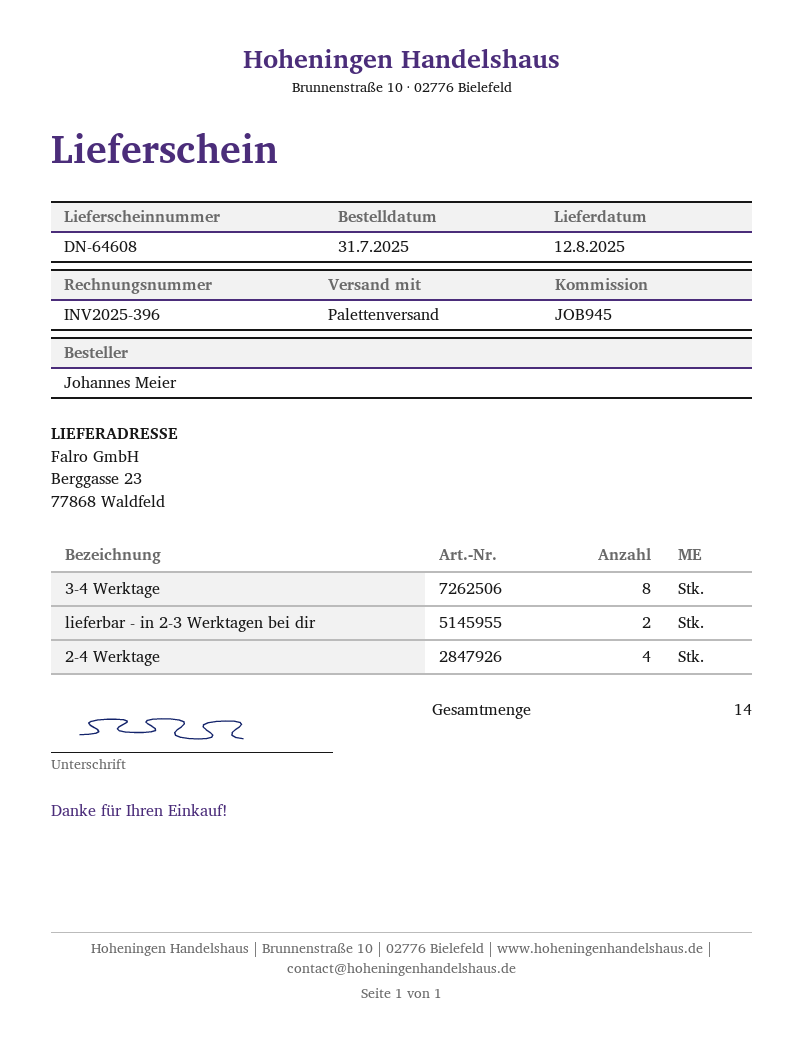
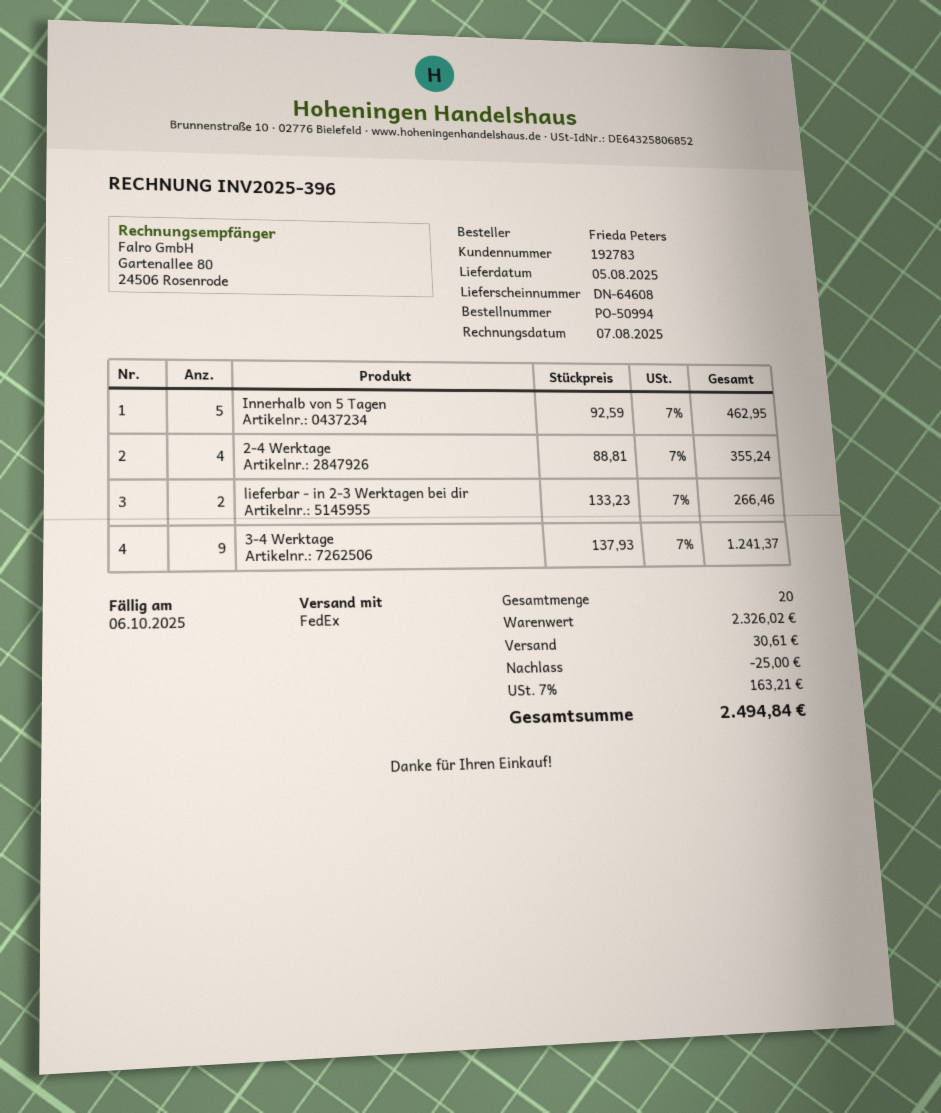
delivery date: 2025-08-12 -> 2025-08-05
ordered by: Johannes Meier -> Frieda Peters
shipping method: pallet freight -> FedEx
3-4 Werktage: 8 -> 9
Innerhalb von 5 Tagen: none -> 5
total quantity: 14 -> 20

